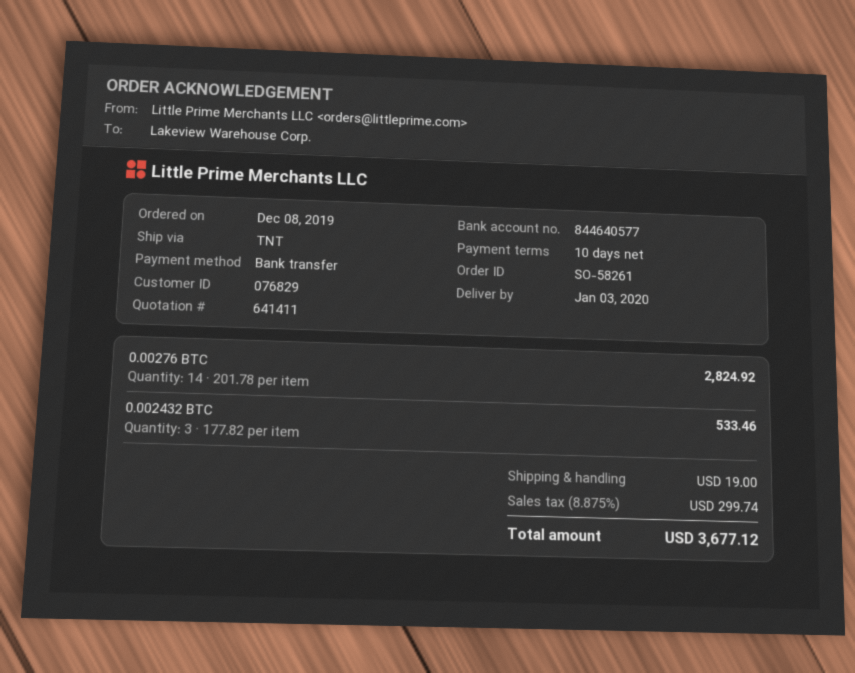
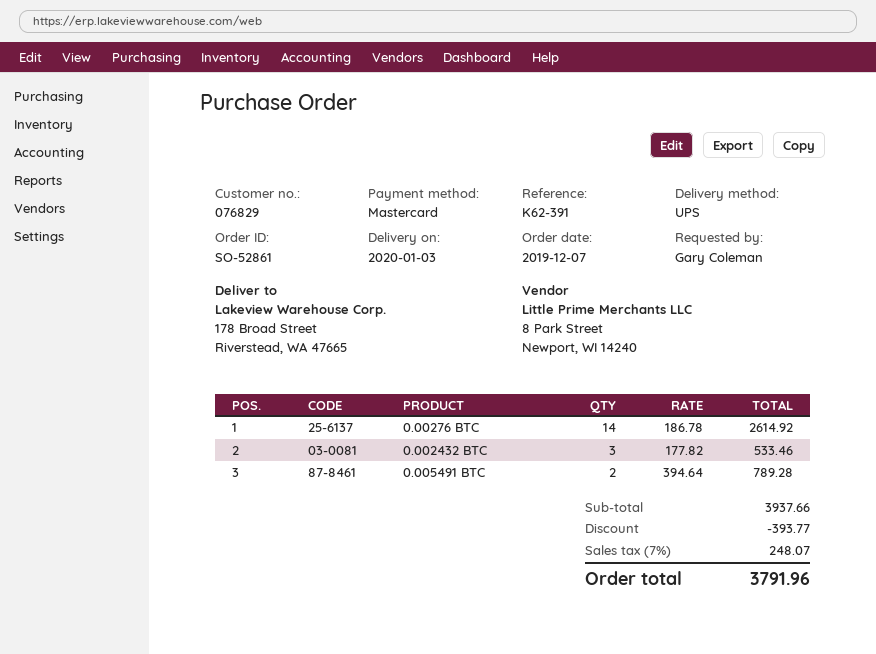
order number: SO-58261 -> SO-52861
order date: 2019-12-08 -> 2019-12-07
payment method: bank transfer -> Mastercard
shipping method: TNT -> UPS
0.00276 BTC: 14 x 201.78 = 2824.92 -> 14 x 186.78 = 2614.92
0.005491 BTC: none -> 2 x 394.64 = 789.28
discount: none -> 393.77
shipping: 19.00 -> none
tax: 8.875% = 299.74 -> 7% = 248.07
total: 3677.12 -> 3791.96

